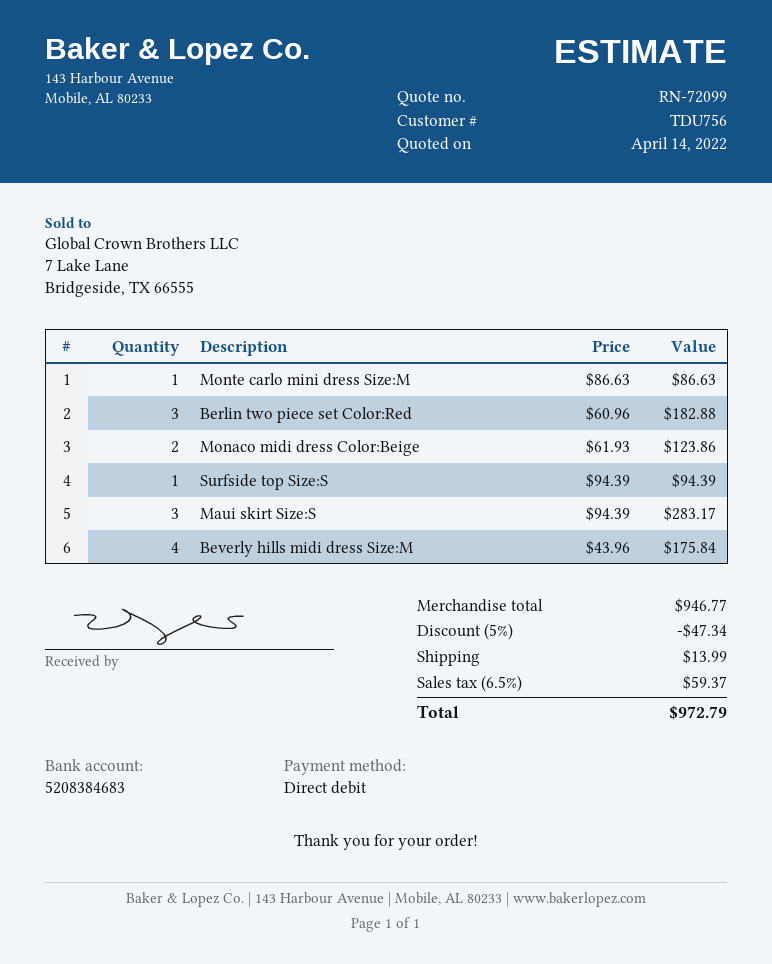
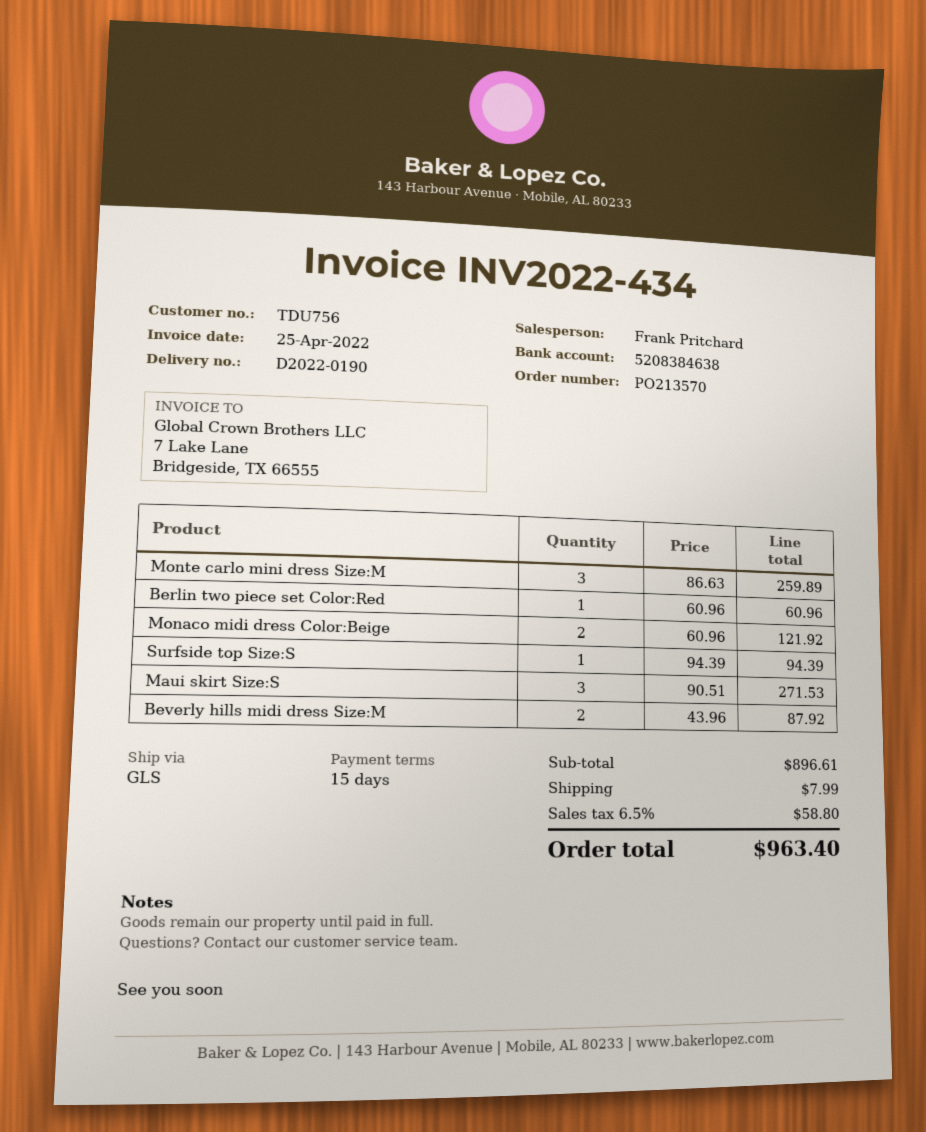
bank account: 5208384683 -> 5208384638
Monte carlo mini dress Size:M: 1 x 86.63 = 86.63 -> 3 x 86.63 = 259.89
Berlin two piece set Color:Red: 3 x 60.96 = 182.88 -> 1 x 60.96 = 60.96
Monaco midi dress Color:Beige: 2 x 61.93 = 123.86 -> 2 x 60.96 = 121.92
Maui skirt Size:S: 3 x 94.39 = 283.17 -> 3 x 90.51 = 271.53
Beverly hills midi dress Size:M: 4 x 43.96 = 175.84 -> 2 x 43.96 = 87.92
subtotal: 946.77 -> 896.61
discount: 5% = 47.34 -> none
shipping: 13.99 -> 7.99
tax: 6.5% = 59.37 -> 6.5% = 58.80
total: 972.79 -> 963.40

